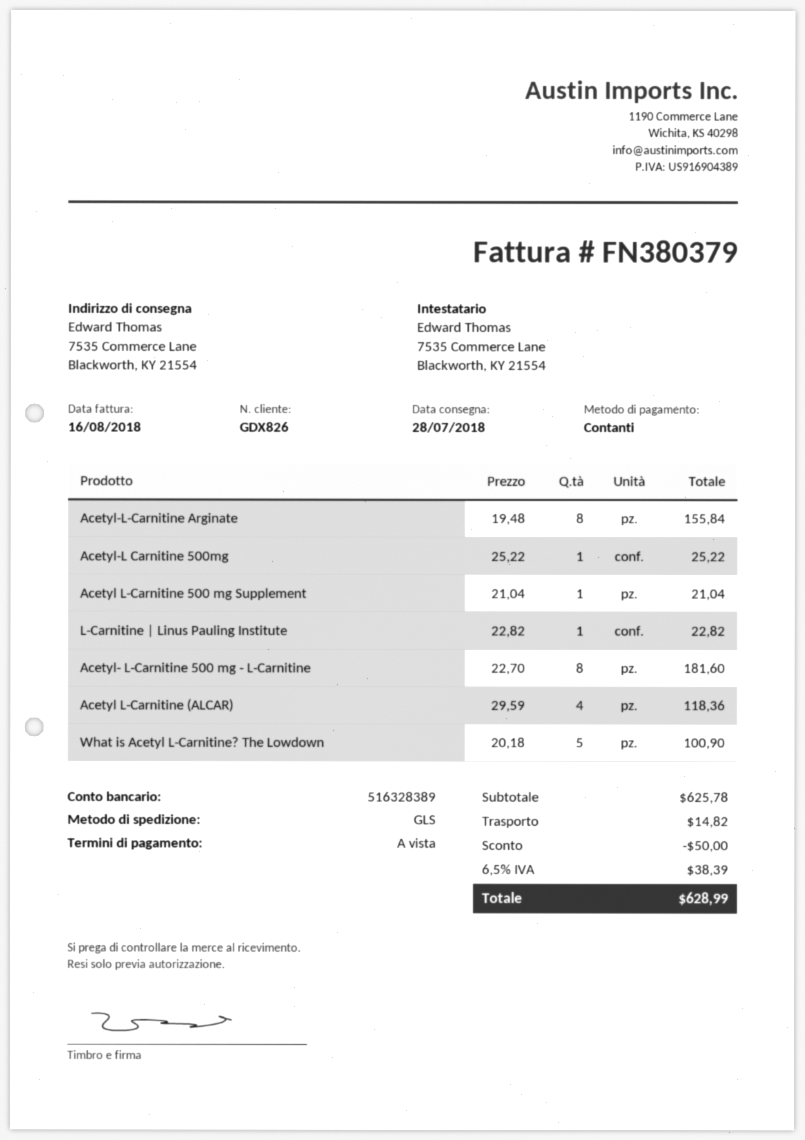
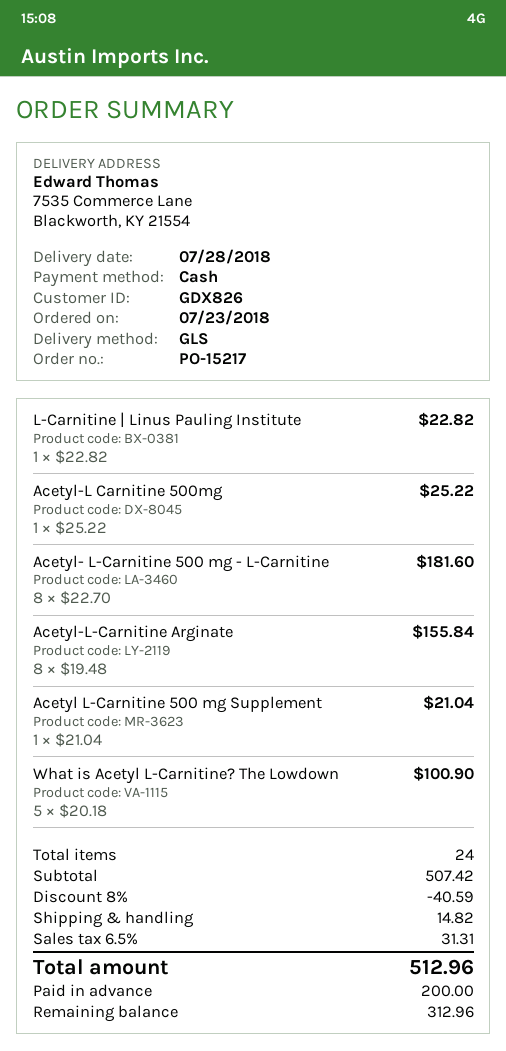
Acetyl L-Carnitine (ALCAR): 4 x 29.59 = 118.36 -> none
subtotal: 625.78 -> 507.42
discount: 50.00 -> 40.59
tax: 6.5% = 38.39 -> 6.5% = 31.31
total: 628.99 -> 512.96

